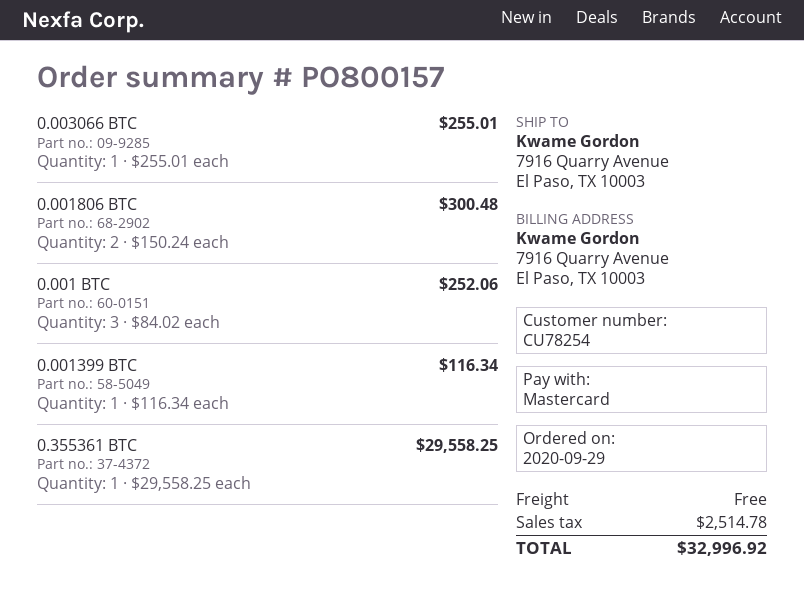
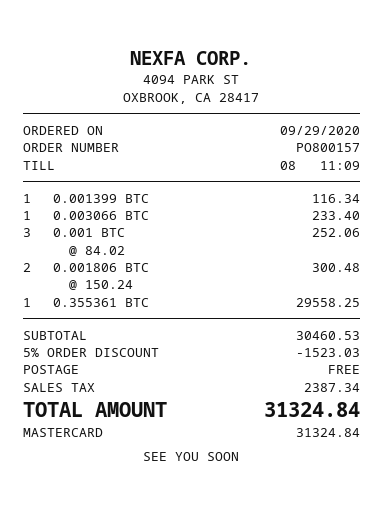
0.003066 BTC: 1 x 255.01 = 255.01 -> 1 x 233.40 = 233.40
discount: none -> 5% = 1523.03
tax: 2514.78 -> 2387.34
total: 32996.92 -> 31324.84

